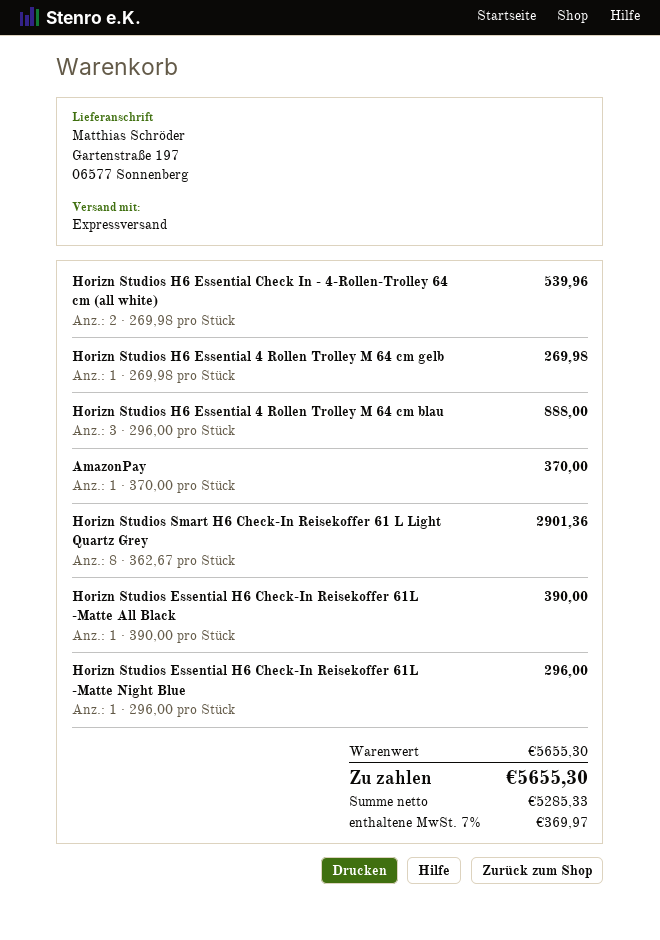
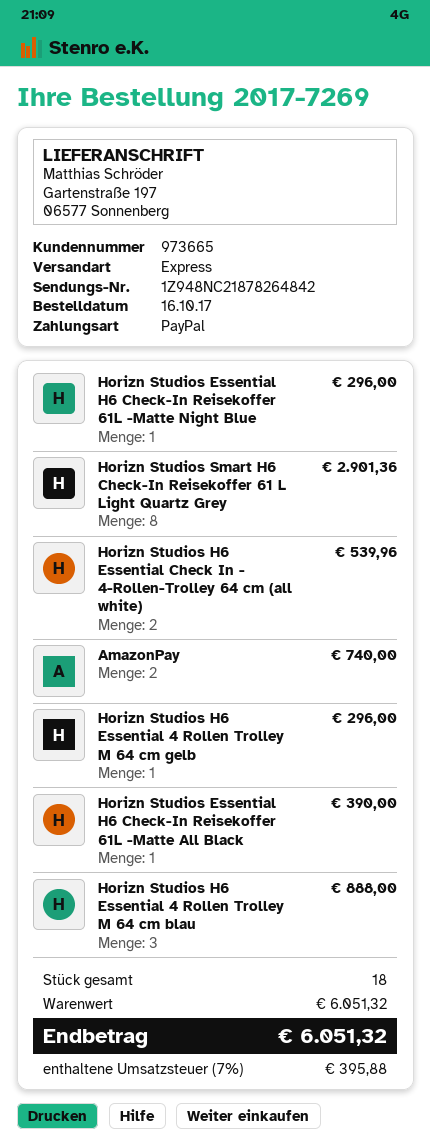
Horizn Studios H6 Essential 4 Rollen Trolley M 64 cm gelb: 1 for 269.98 -> 1 for 296.00
AmazonPay: 1 for 370.00 -> 2 for 740.00
subtotal: 5655.30 -> 6051.32
tax: 7% = 369.97 -> 7% = 395.88
total: 5655.30 -> 6051.32

